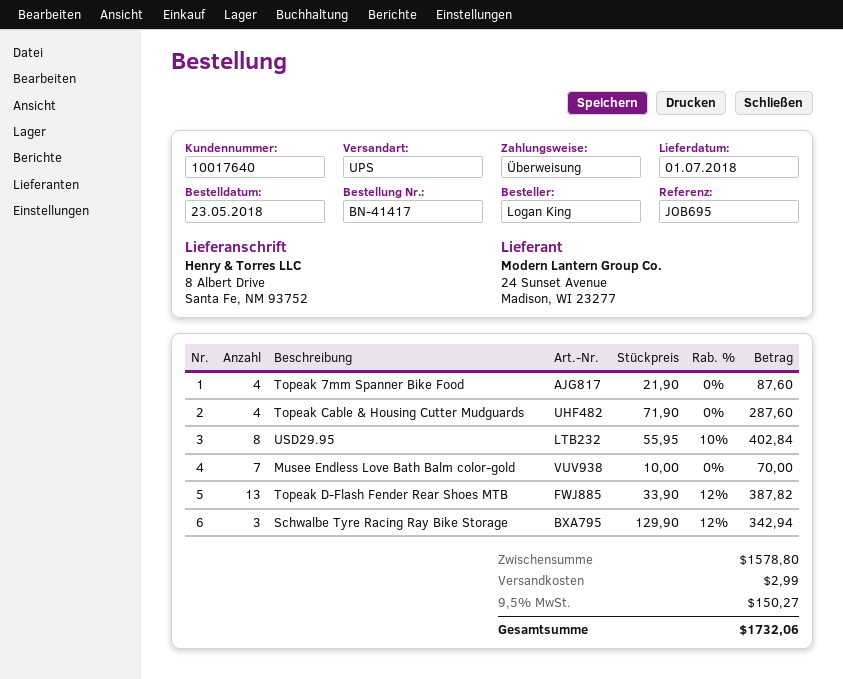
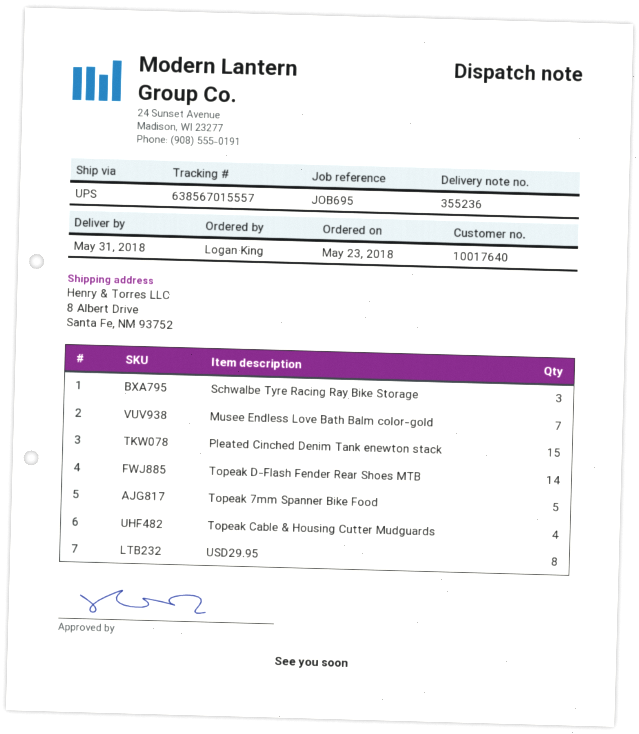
delivery date: 2018-07-01 -> 2018-05-31
Topeak 7mm Spanner Bike Food: 4 -> 5
Topeak D-Flash Fender Rear Shoes MTB: 13 -> 14
Pleated Cinched Denim Tank enewton stack: none -> 15

